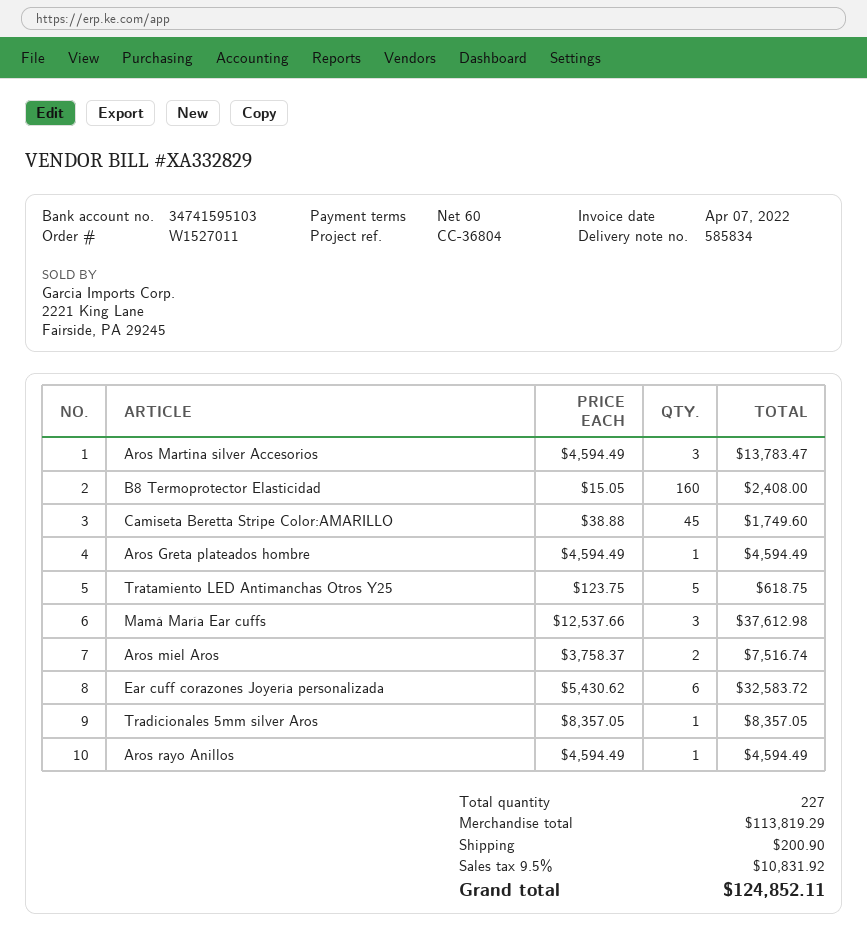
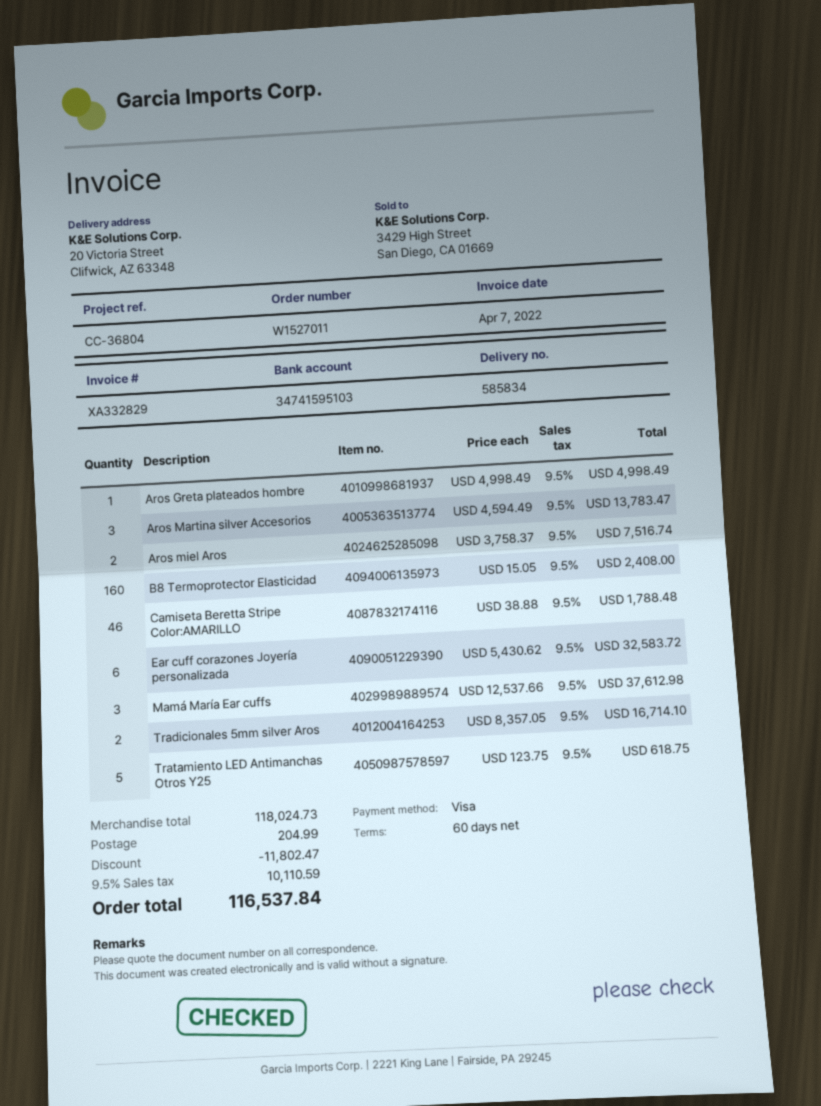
Camiseta Beretta Stripe Color:AMARILLO: 45 x 38.88 = 1749.60 -> 46 x 38.88 = 1788.48
Aros Greta plateados hombre: 1 x 4594.49 = 4594.49 -> 1 x 4998.49 = 4998.49
Tradicionales 5mm silver Aros: 1 x 8357.05 = 8357.05 -> 2 x 8357.05 = 16714.10
Aros rayo Anillos: 1 x 4594.49 = 4594.49 -> none
subtotal: 113819.29 -> 118024.73
discount: none -> 11802.47
shipping: 200.90 -> 204.99
tax: 9.5% = 10831.92 -> 9.5% = 10110.59
total: 124852.11 -> 116537.84

